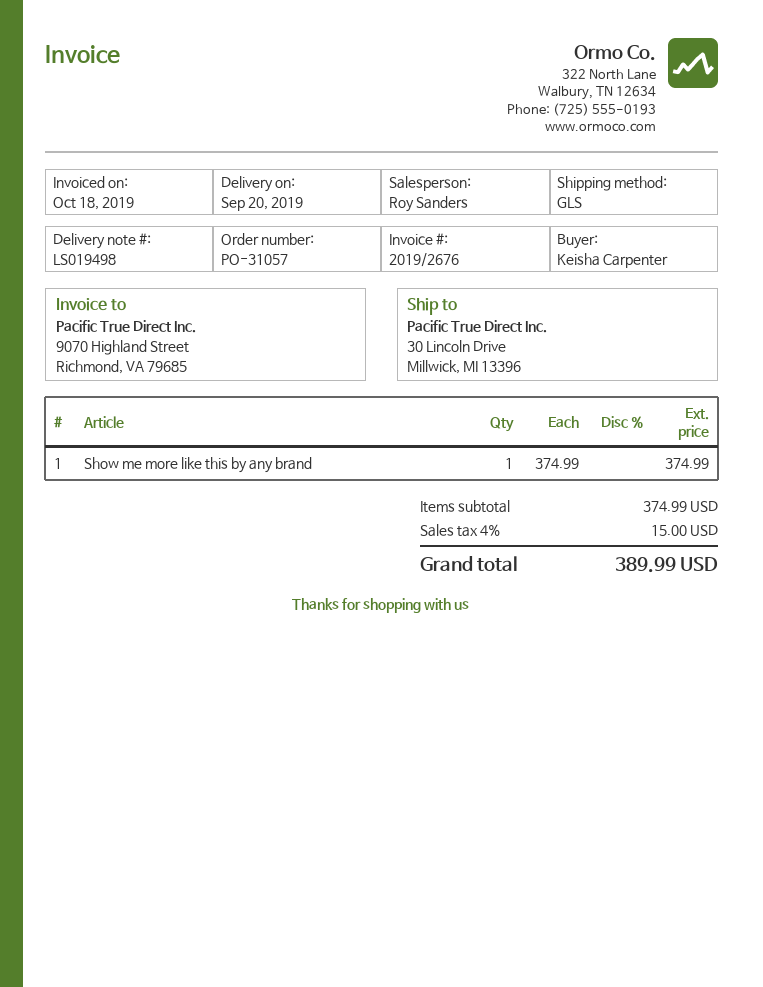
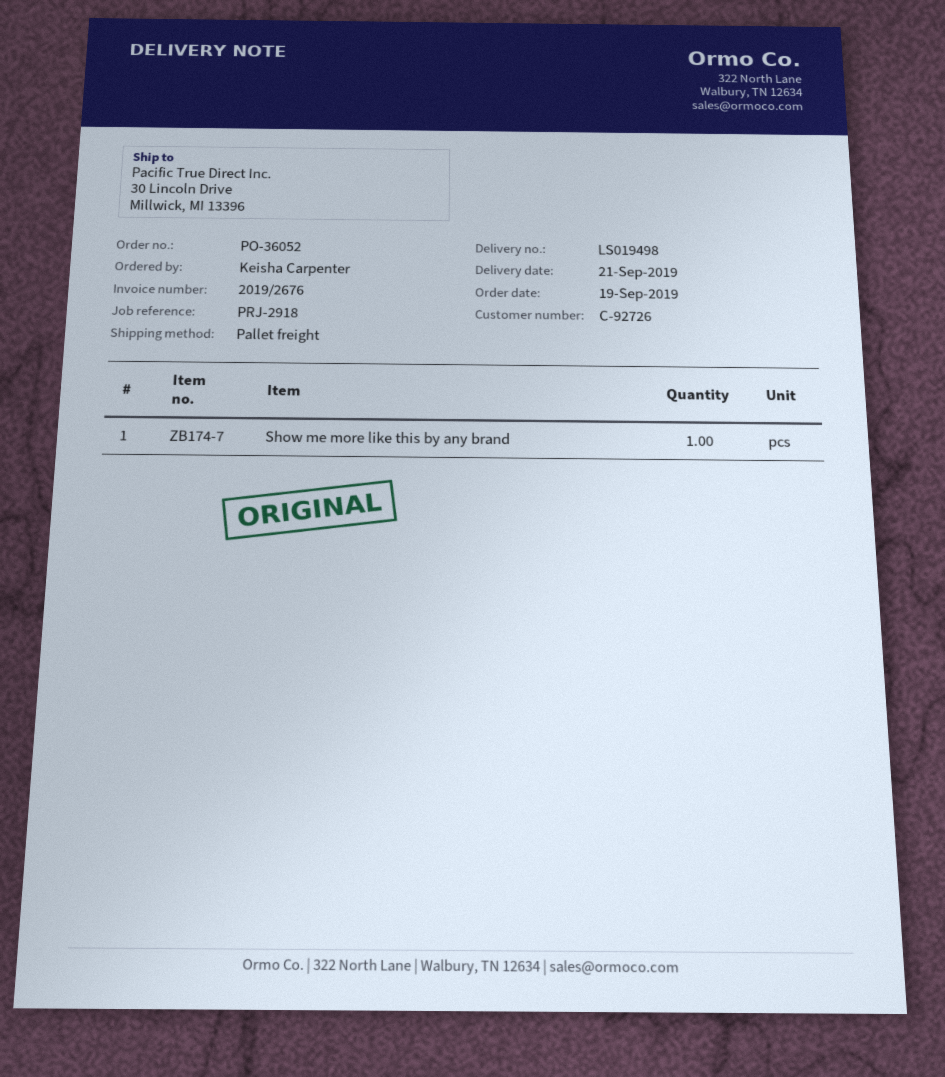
order number: PO-31057 -> PO-36052
delivery date: 2019-09-20 -> 2019-09-21
shipping method: GLS -> pallet freight

